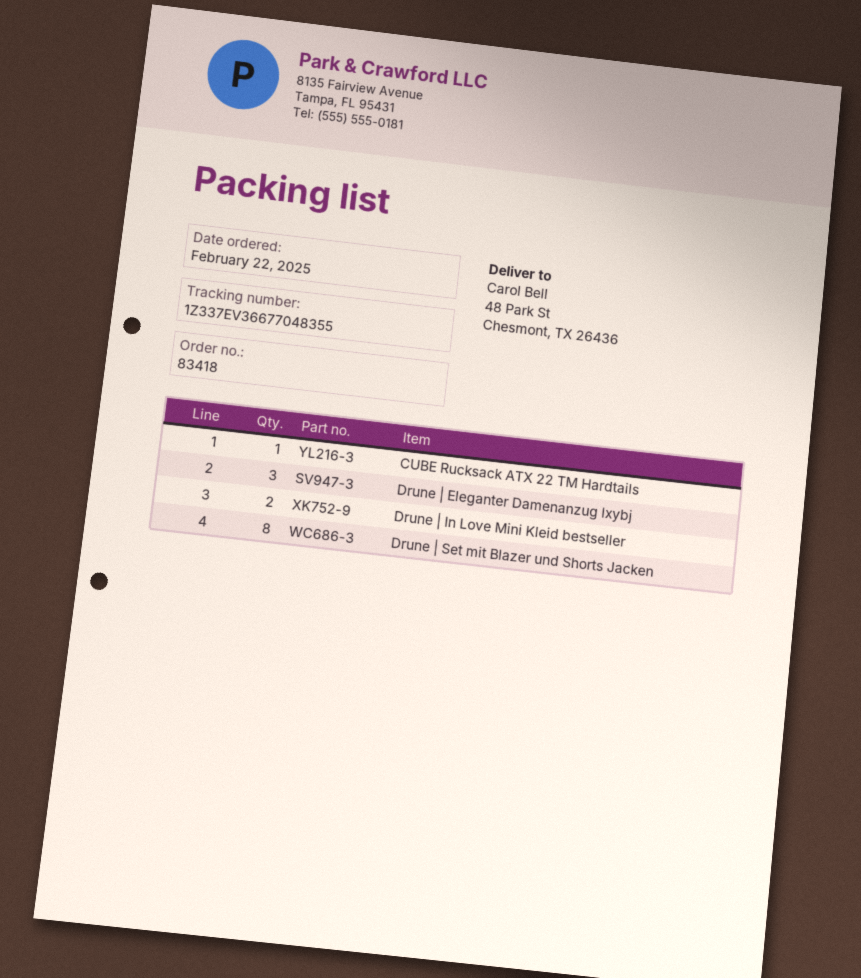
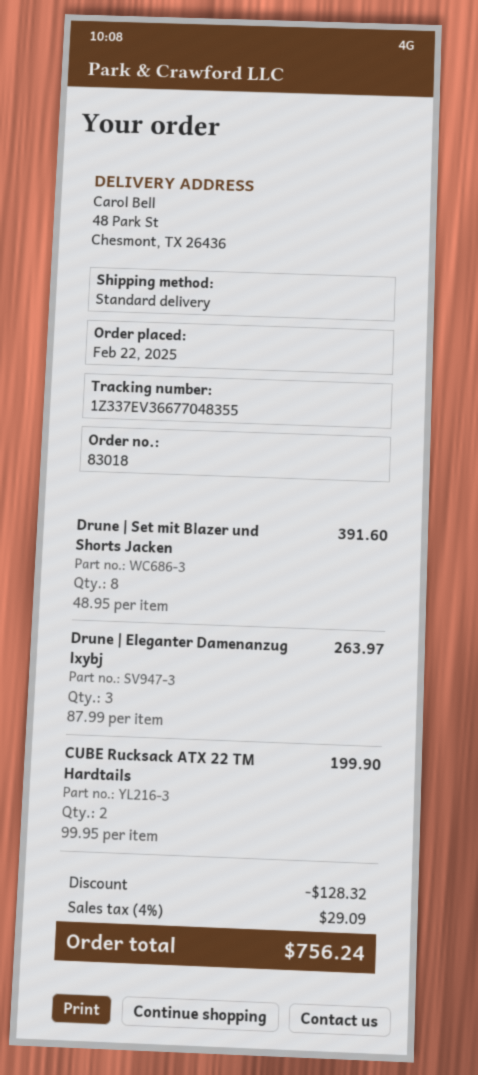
order number: 83418 -> 83018
CUBE Rucksack ATX 22 TM Hardtails: 1 -> 2
Drune | In Love Mini Kleid bestseller: 2 -> none

